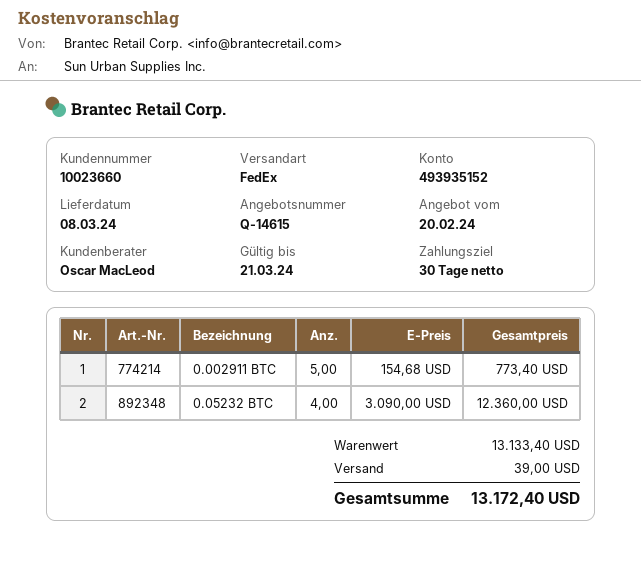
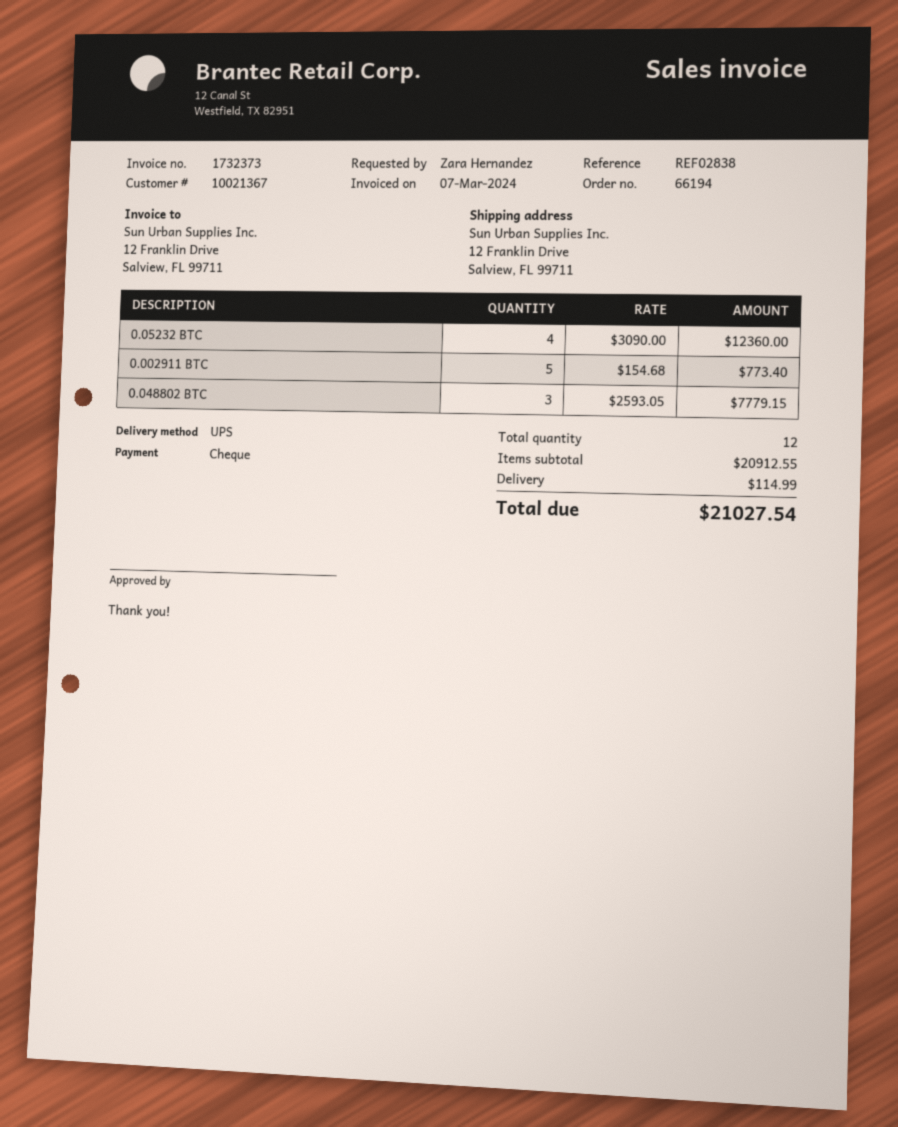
customer number: 10023660 -> 10021367
shipping method: FedEx -> UPS
0.048802 BTC: none -> 3 x 2593.05 = 7779.15
subtotal: 13133.40 -> 20912.55
shipping: 39.00 -> 114.99
total: 13172.40 -> 21027.54

